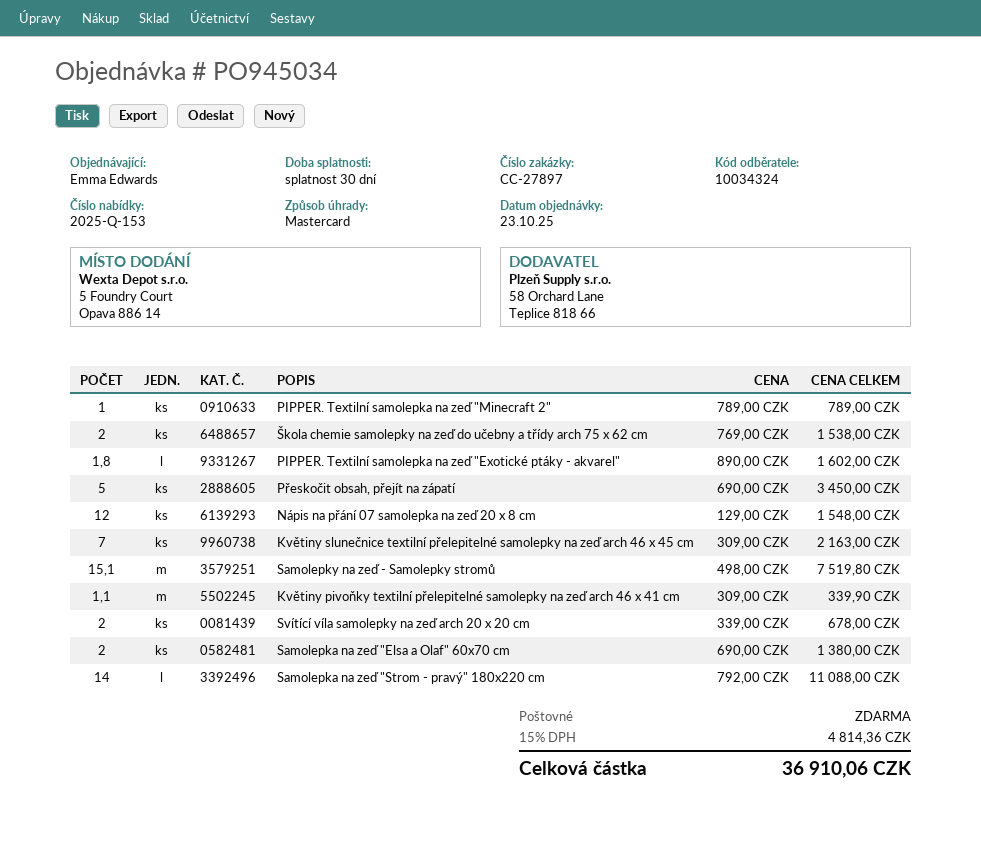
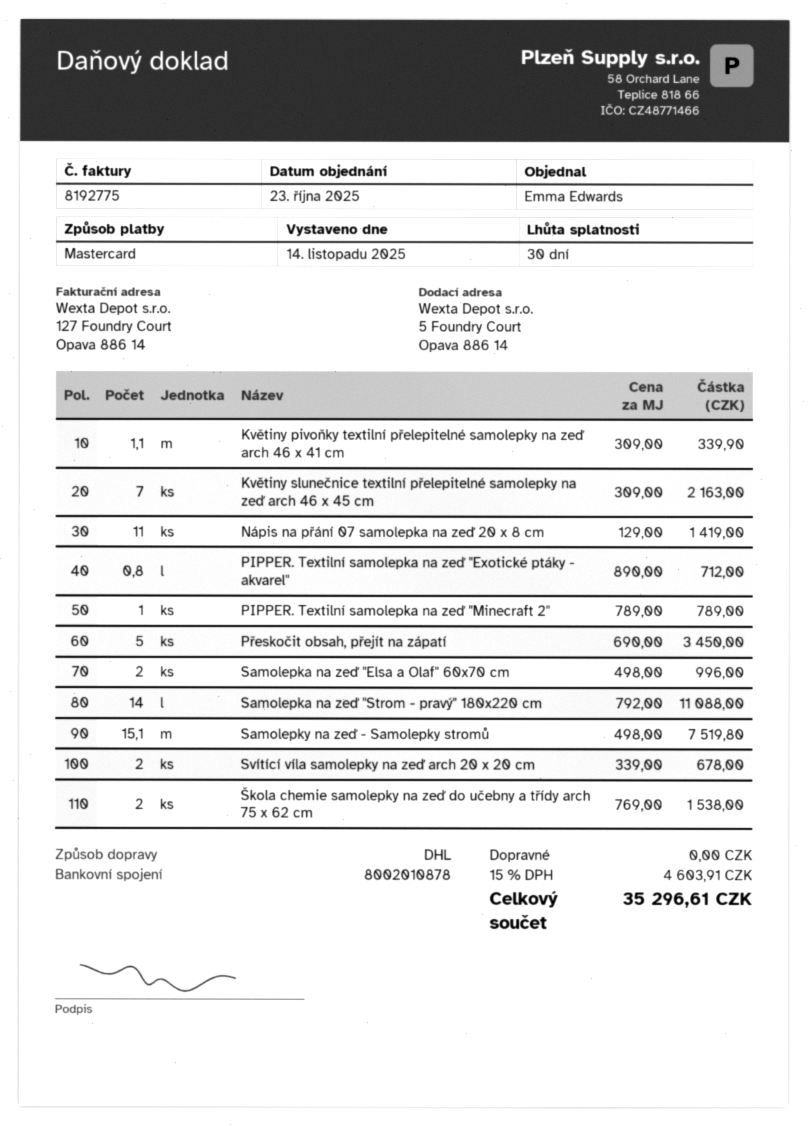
PIPPER. Textilní samolepka na zeď "Exotické ptáky - akvarel": 1.8 x 890.00 = 1602.00 -> 0.8 x 890.00 = 712.00
Nápis na přání 07 samolepka na zeď 20 x 8 cm: 12 x 129.00 = 1548.00 -> 11 x 129.00 = 1419.00
Samolepka na zeď "Elsa a Olaf" 60x70 cm: 2 x 690.00 = 1380.00 -> 2 x 498.00 = 996.00
tax: 15% = 4814.36 -> 15% = 4603.91
total: 36910.06 -> 35296.61

